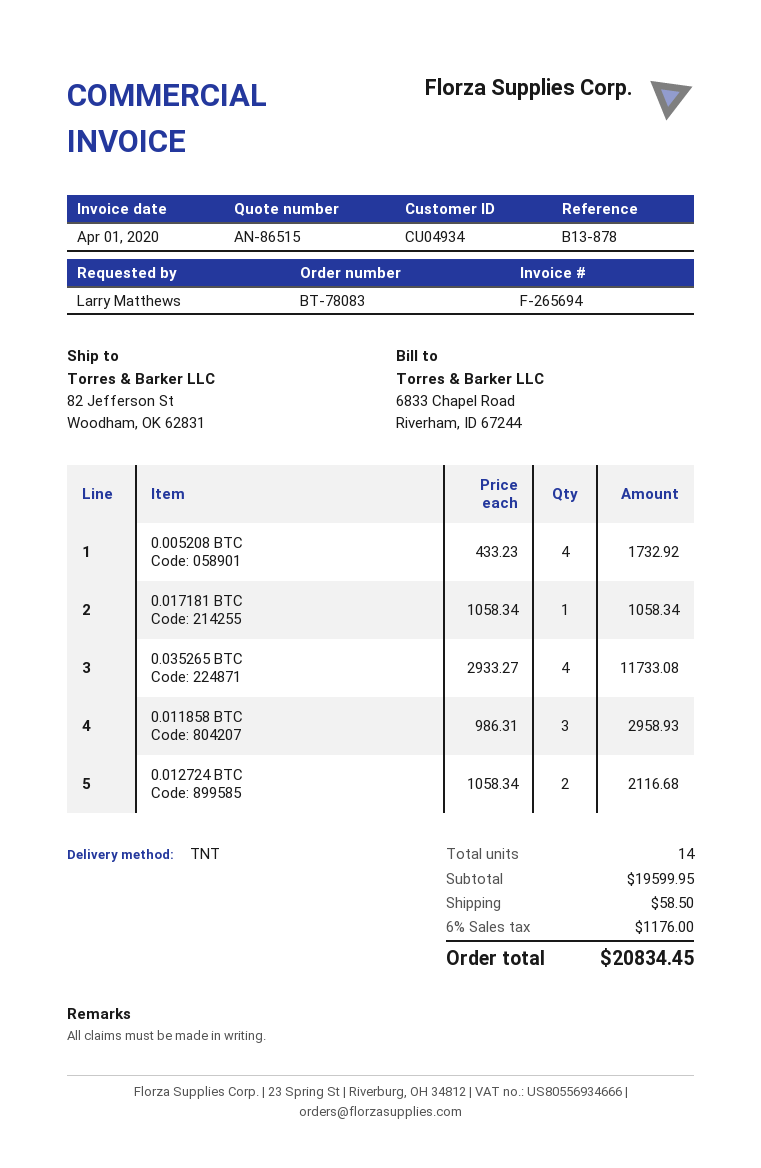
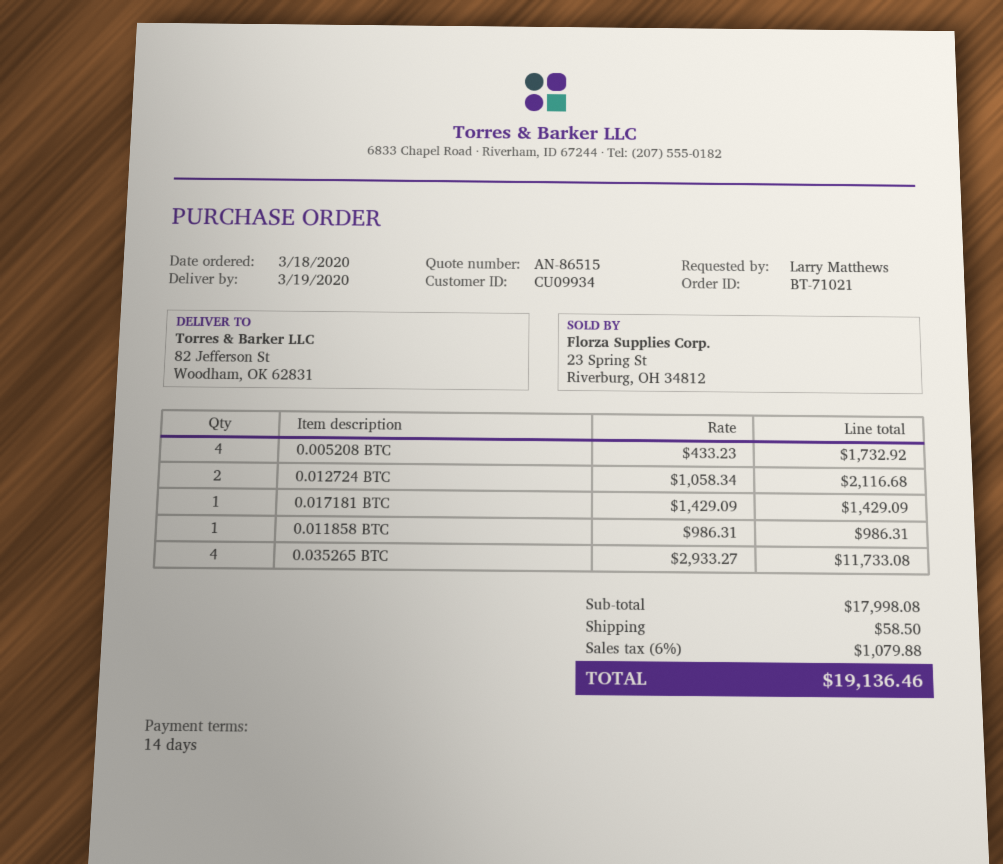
order number: BT-78083 -> BT-71021
customer number: CU04934 -> CU09934
0.017181 BTC: 1 x 1058.34 = 1058.34 -> 1 x 1429.09 = 1429.09
0.011858 BTC: 3 x 986.31 = 2958.93 -> 1 x 986.31 = 986.31
subtotal: 19599.95 -> 17998.08
tax: 6% = 1176.00 -> 6% = 1079.88
total: 20834.45 -> 19136.46

